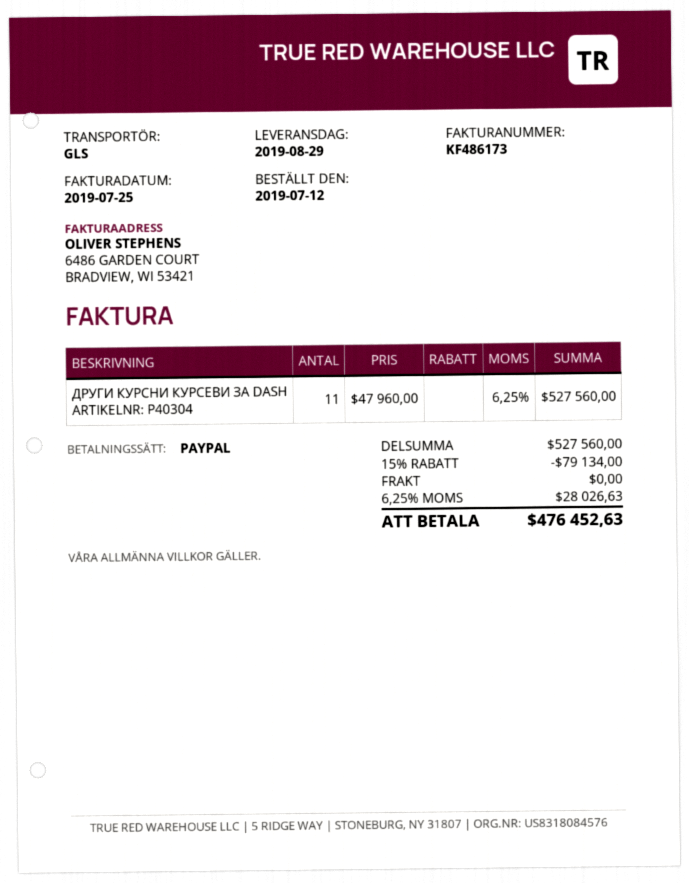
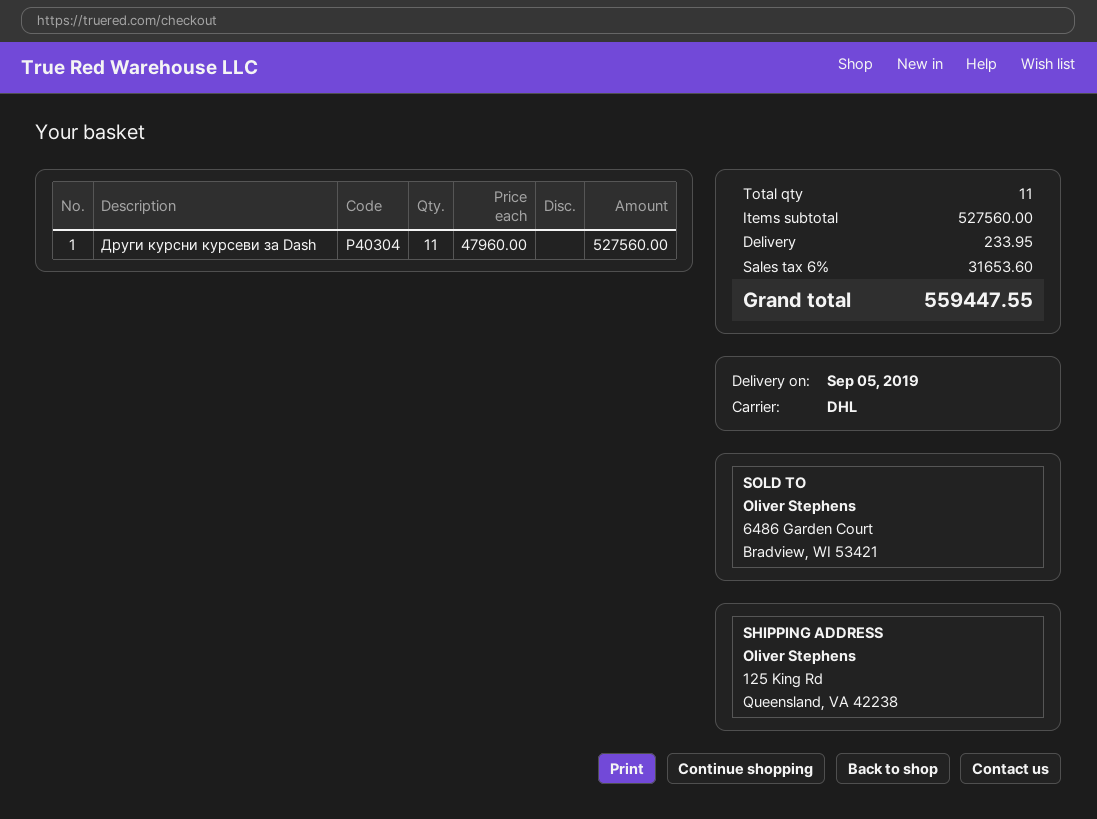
delivery date: 2019-08-29 -> 2019-09-05
shipping method: GLS -> DHL
discount: 15% = 79134.00 -> none
shipping: 0.00 -> 233.95
tax: 6.25% = 28026.63 -> 6% = 31653.60
total: 476452.63 -> 559447.55

